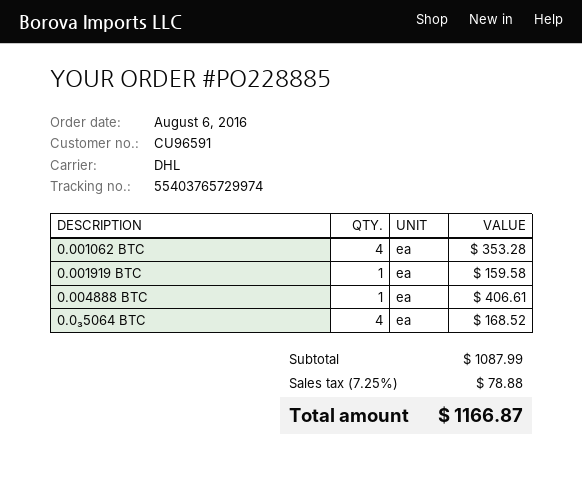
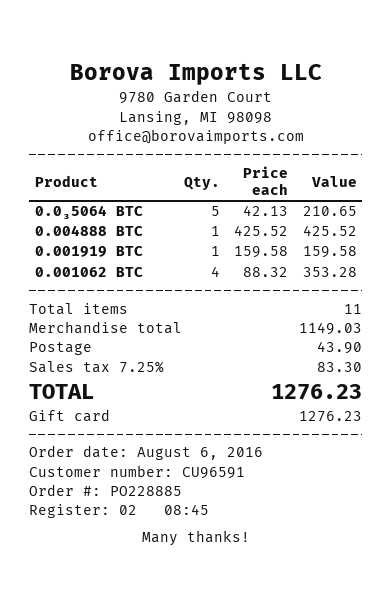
0.004888 BTC: 1 for 406.61 -> 1 for 425.52
0.0₃5064 BTC: 4 for 168.52 -> 5 for 210.65
subtotal: 1087.99 -> 1149.03
shipping: none -> 43.90
tax: 7.25% = 78.88 -> 7.25% = 83.30
total: 1166.87 -> 1276.23

